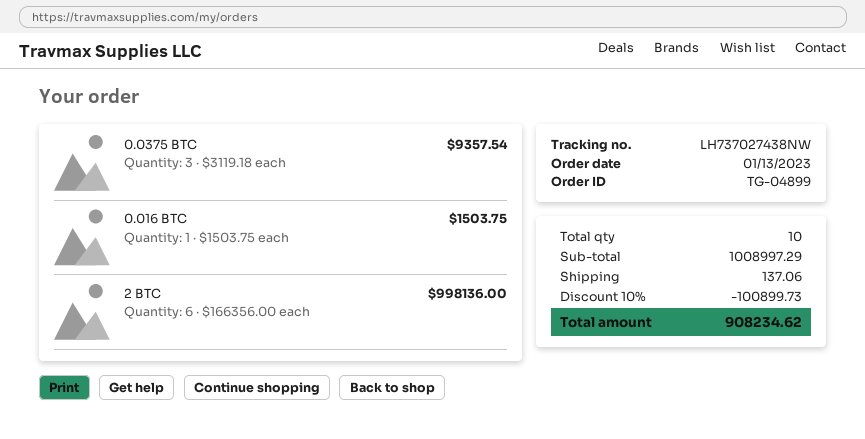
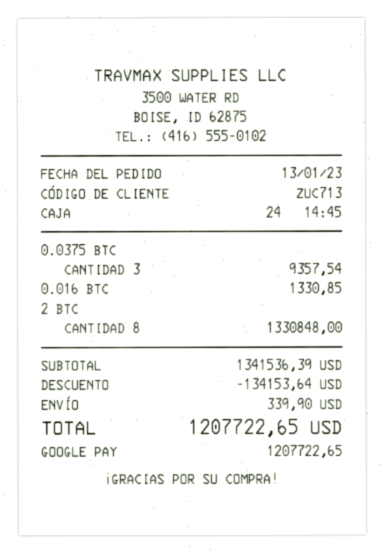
0.016 BTC: 1 for 1503.75 -> 1 for 1330.85
2 BTC: 6 for 998136.00 -> 8 for 1330848.00
subtotal: 1008997.29 -> 1341536.39
discount: 100899.73 -> 134153.64
shipping: 137.06 -> 339.90
total: 908234.62 -> 1207722.65

